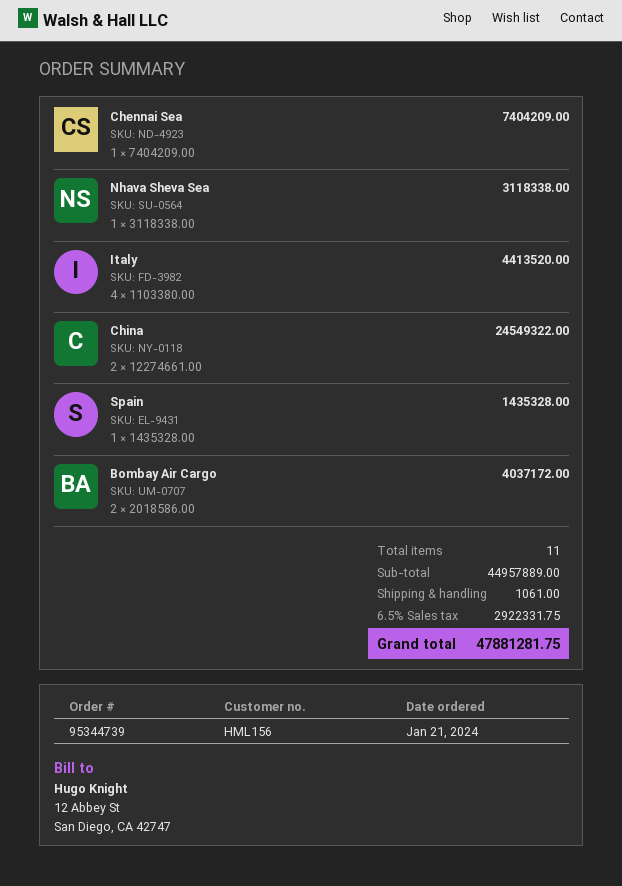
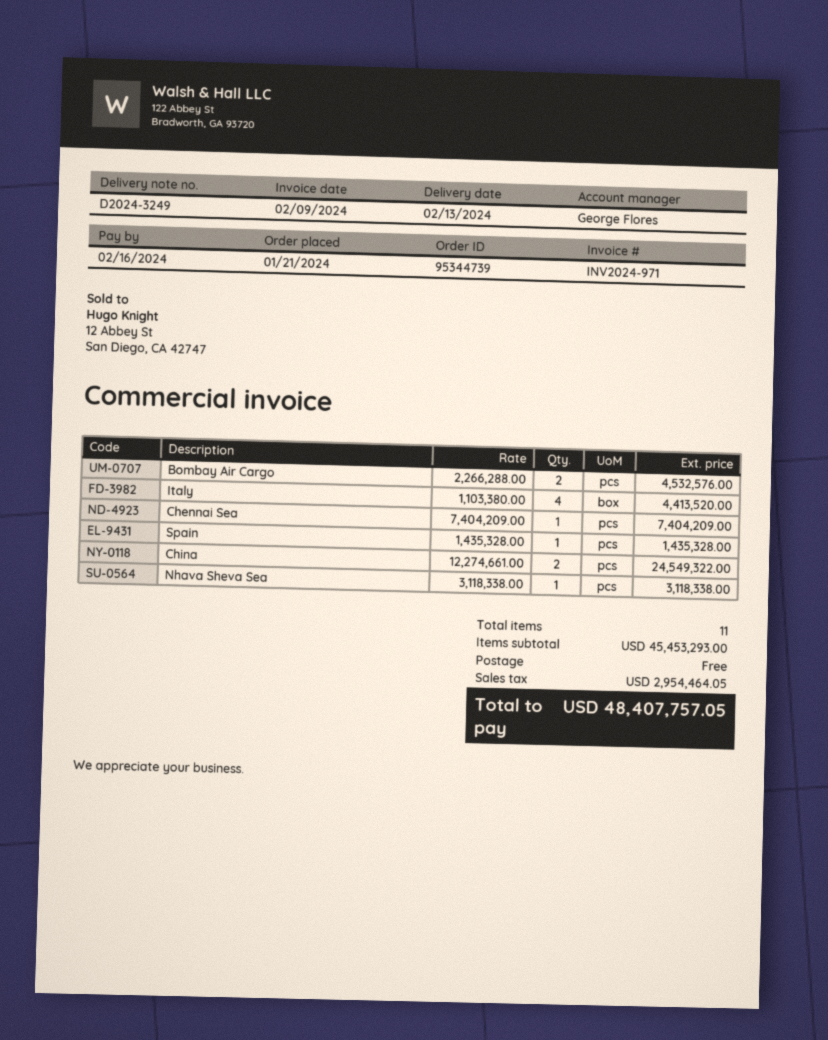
Bombay Air Cargo: 2 x 2018586.00 = 4037172.00 -> 2 x 2266288.00 = 4532576.00
subtotal: 44957889.00 -> 45453293.00
shipping: 1061.00 -> 0.00
tax: 2922331.75 -> 2954464.05
total: 47881281.75 -> 48407757.05

